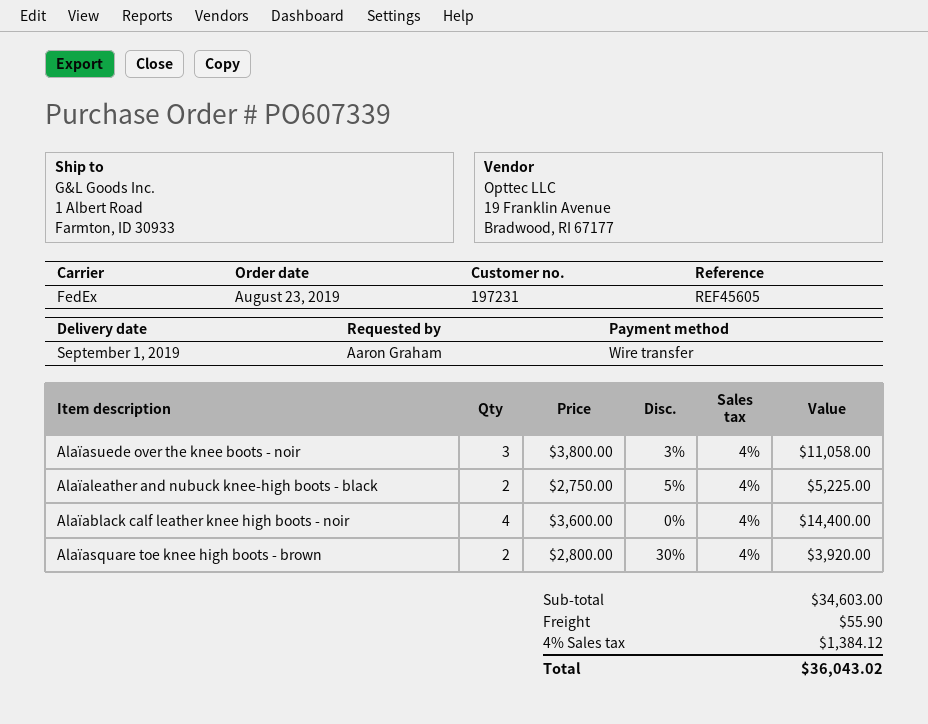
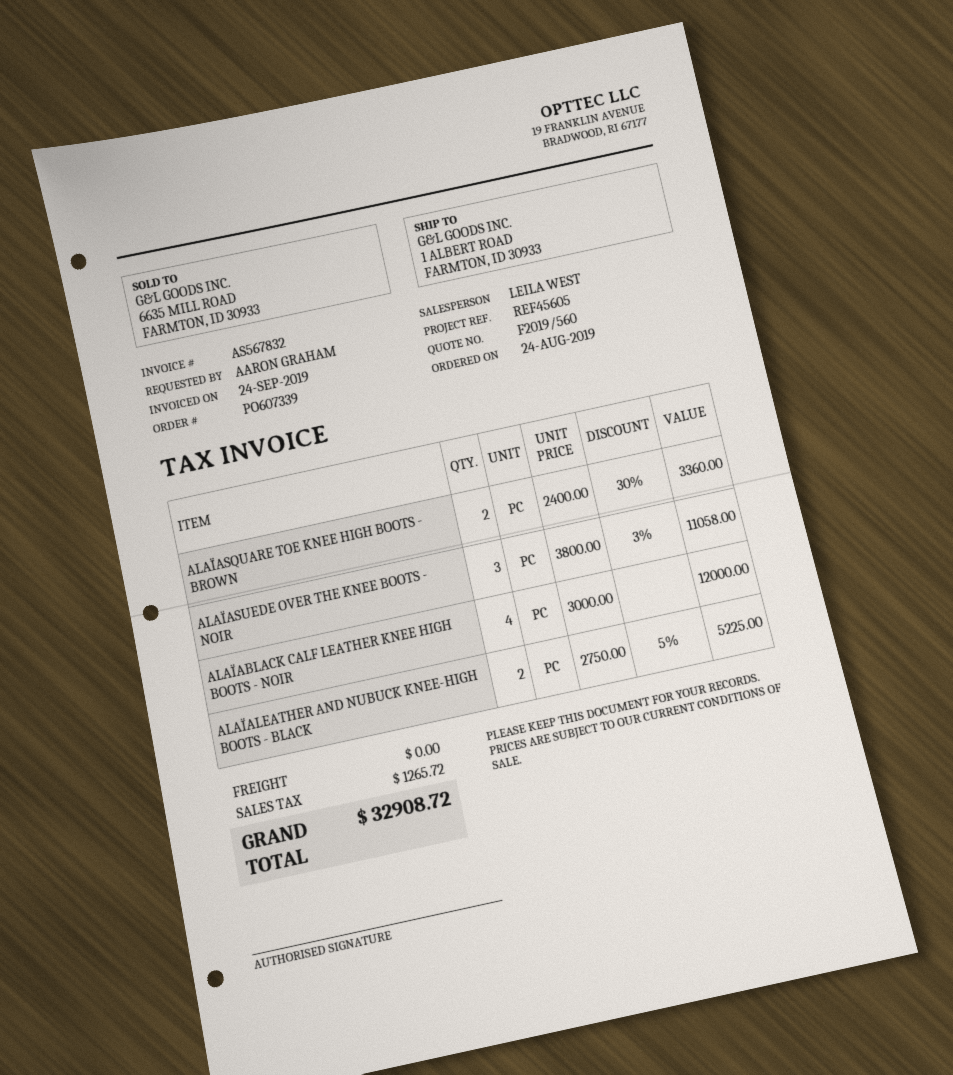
order date: 2019-08-23 -> 2019-08-24
Alaïablack calf leather knee high boots - noir: 4 x 3600.00 = 14400.00 -> 4 x 3000.00 = 12000.00
Alaïasquare toe knee high boots - brown: 2 x 2800.00 - 30% = 3920.00 -> 2 x 2400.00 - 30% = 3360.00
shipping: 55.90 -> 0.00
tax: 1384.12 -> 1265.72
total: 36043.02 -> 32908.72

